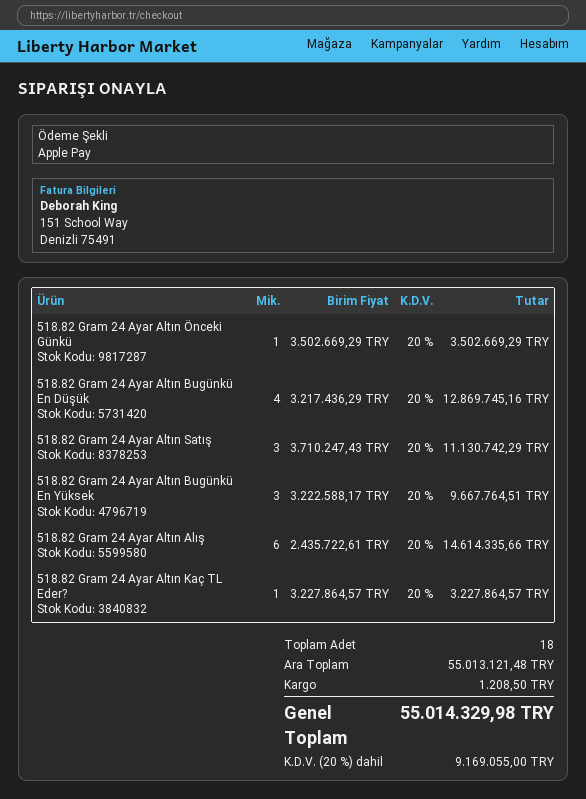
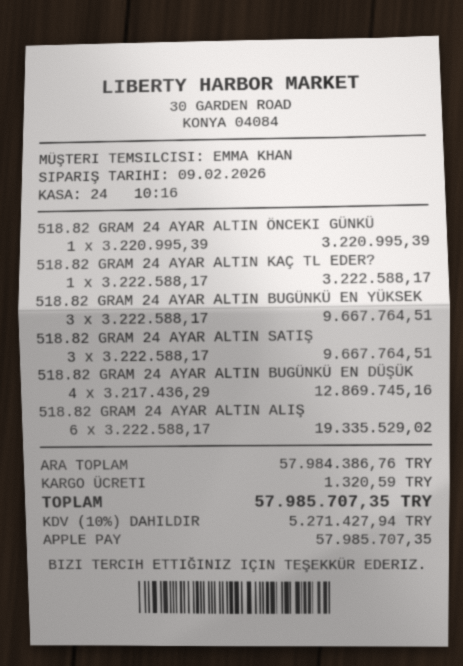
518.82 Gram 24 Ayar Altın Önceki Günkü: 1 x 3502669.29 = 3502669.29 -> 1 x 3220995.39 = 3220995.39
518.82 Gram 24 Ayar Altın Satış: 3 x 3710247.43 = 11130742.29 -> 3 x 3222588.17 = 9667764.51
518.82 Gram 24 Ayar Altın Alış: 6 x 2435722.61 = 14614335.66 -> 6 x 3222588.17 = 19335529.02
518.82 Gram 24 Ayar Altın Kaç TL Eder?: 1 x 3227864.57 = 3227864.57 -> 1 x 3222588.17 = 3222588.17
subtotal: 55013121.48 -> 57984386.76
shipping: 1208.50 -> 1320.59
tax: 20% = 9169055.00 -> 10% = 5271427.94
total: 55014329.98 -> 57985707.35

